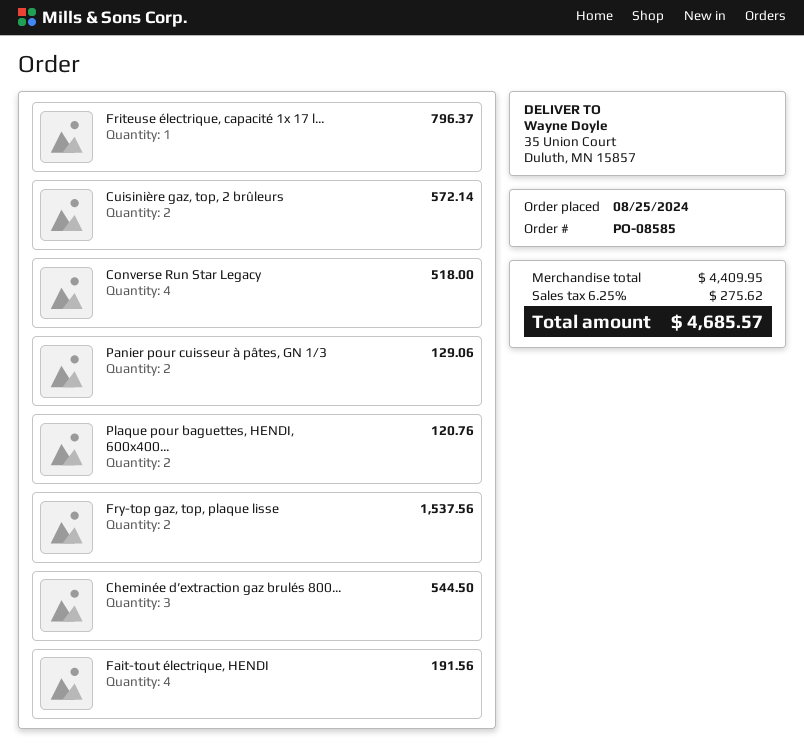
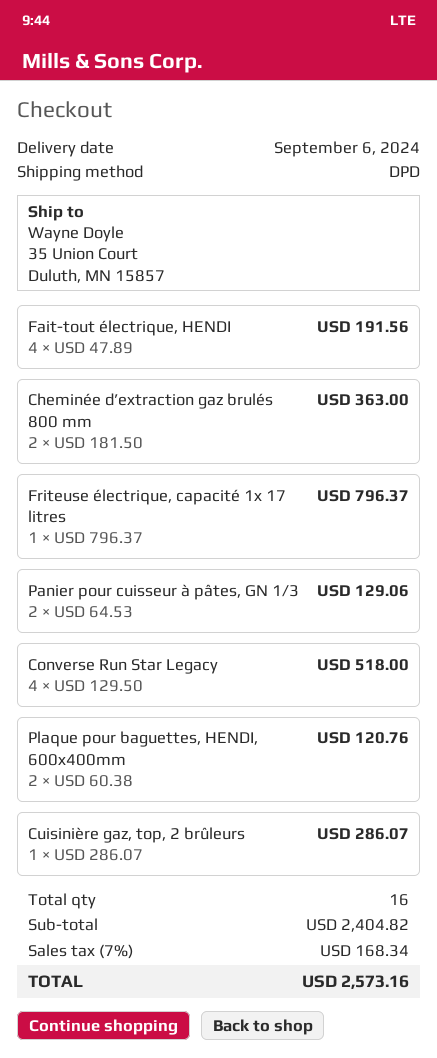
Cuisinière gaz, top, 2 brûleurs: 2 for 572.14 -> 1 for 286.07
Fry-top gaz, top, plaque lisse: 2 for 1537.56 -> none
Cheminée d’extraction gaz brulés 800...: 3 for 544.50 -> 2 for 363.00
subtotal: 4409.95 -> 2404.82
tax: 6.25% = 275.62 -> 7% = 168.34
total: 4685.57 -> 2573.16

